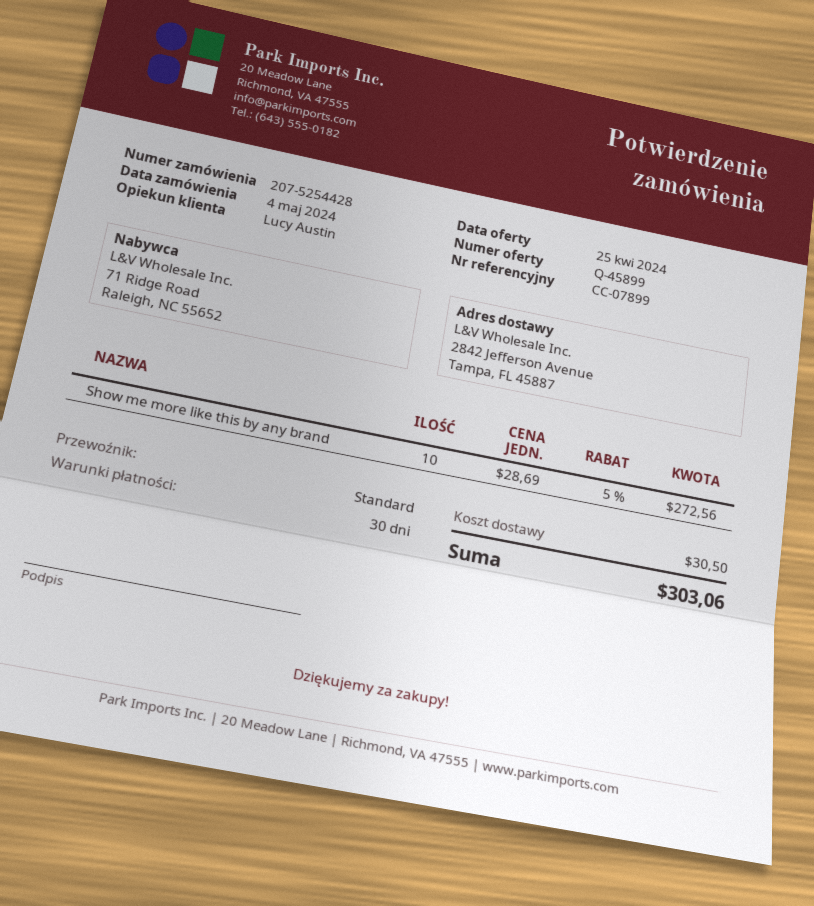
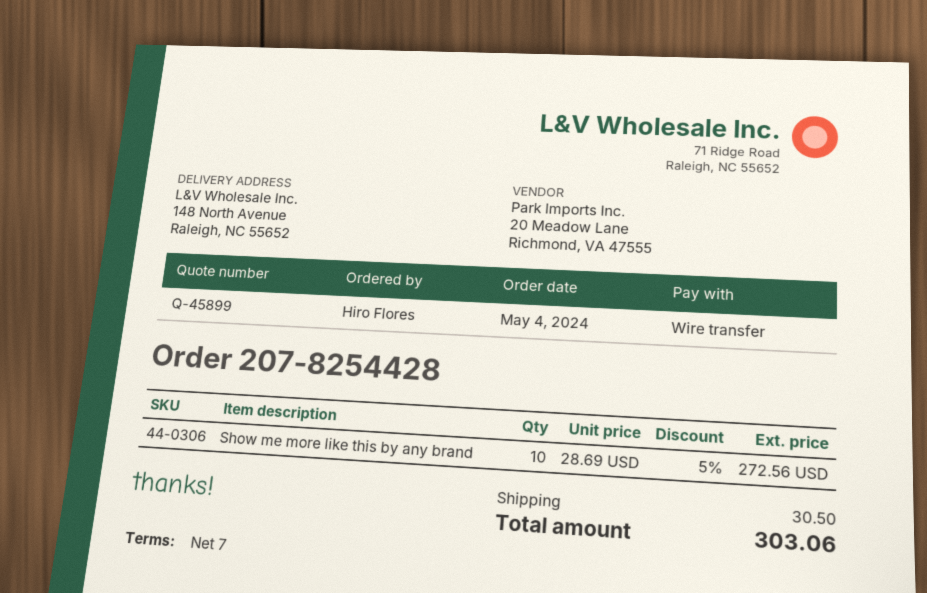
order number: 207-5254428 -> 207-8254428
payment terms: 30 days -> 7 days
ship to: 2842 Jefferson Avenue, Tampa, FL 45887 -> 148 North Avenue, Raleigh, NC 55652

